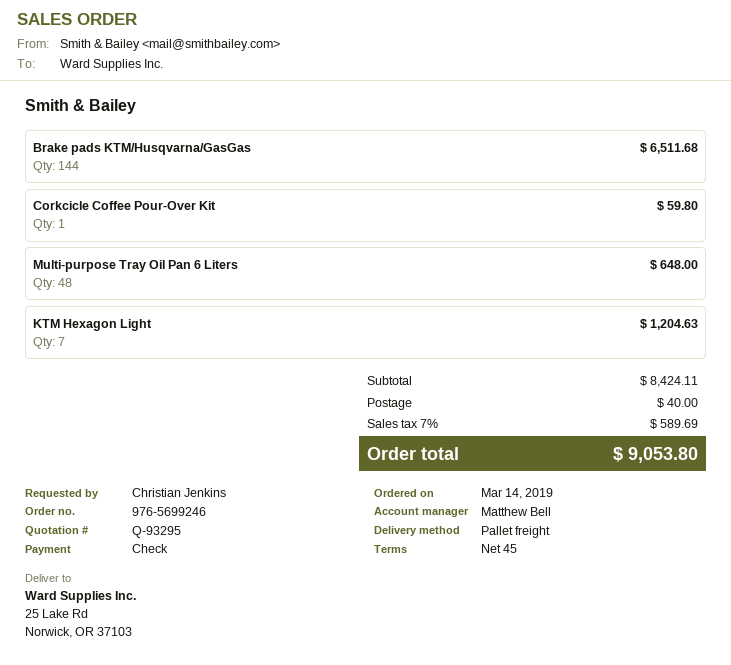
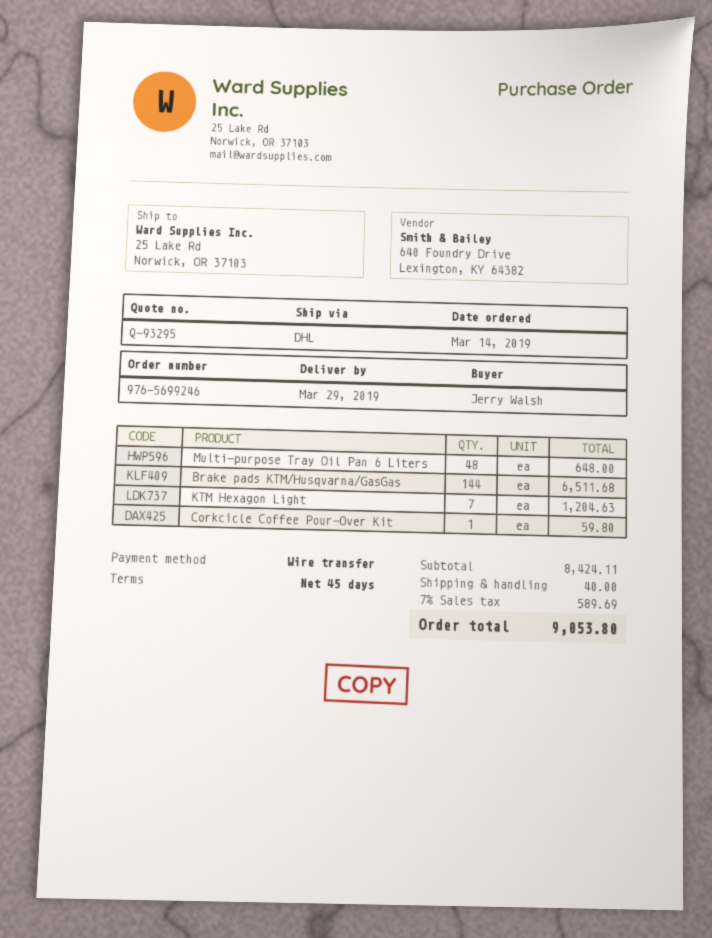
ordered by: Christian Jenkins -> Jerry Walsh
payment method: cheque -> bank transfer
shipping method: pallet freight -> DHL

